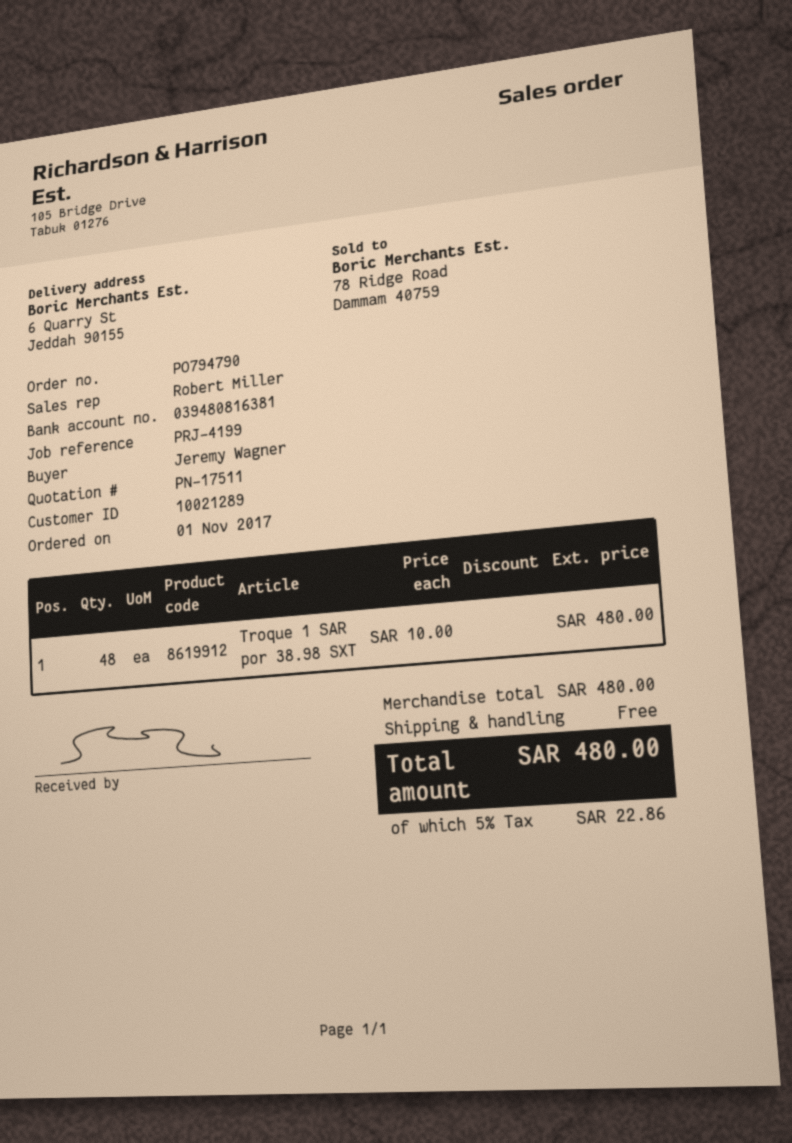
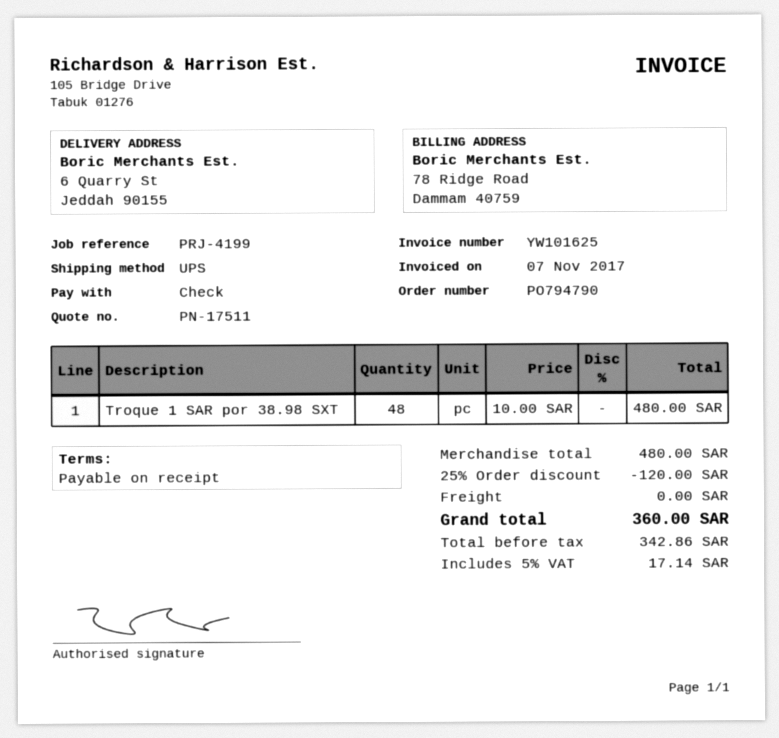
discount: none -> 25% = 120.00
tax: 5% = 22.86 -> 5% = 17.14
total: 480.00 -> 360.00

